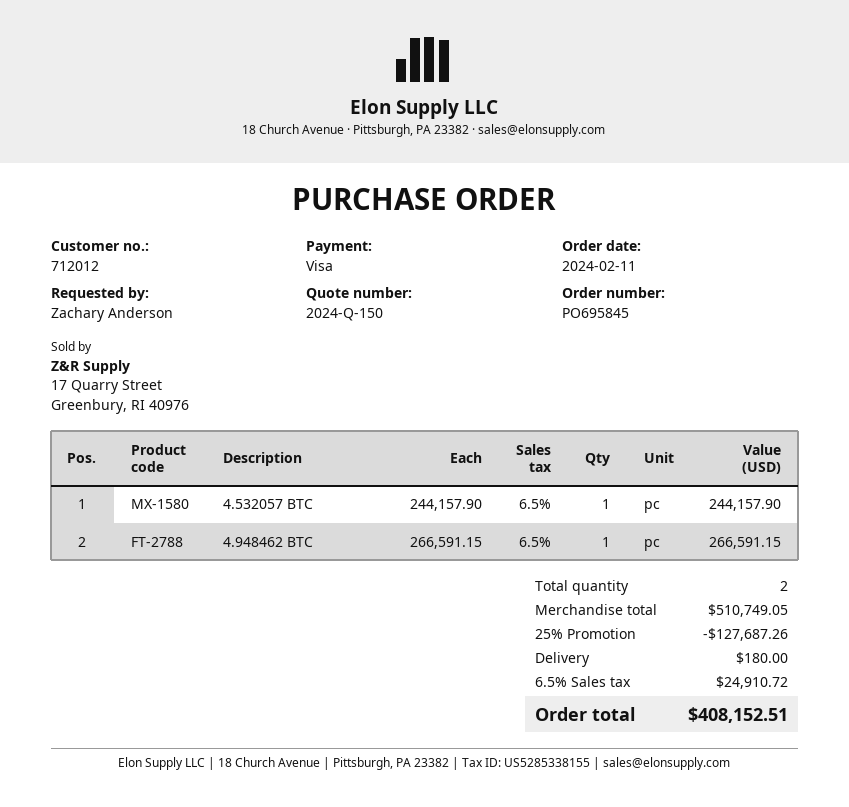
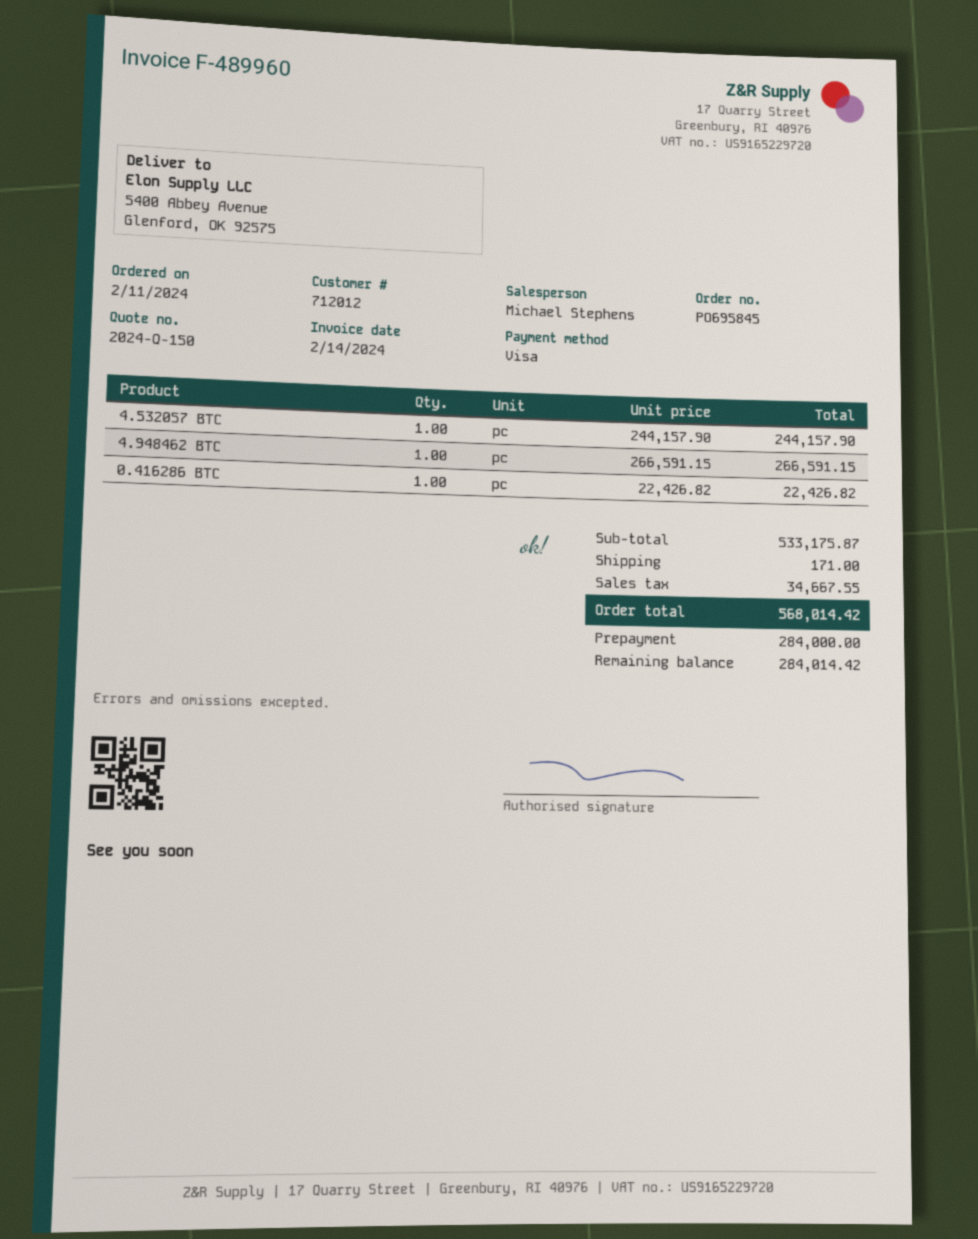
0.416286 BTC: none -> 1 x 22426.82 = 22426.82
subtotal: 510749.05 -> 533175.87
discount: 25% = 127687.26 -> none
shipping: 180.00 -> 171.00
tax: 24910.72 -> 34667.55
total: 408152.51 -> 568014.42

